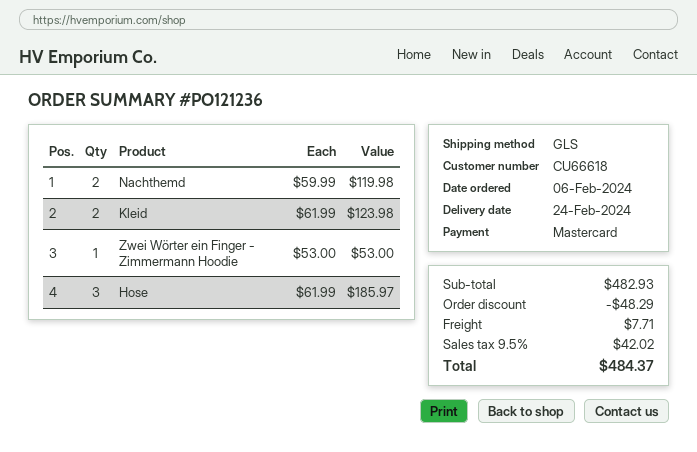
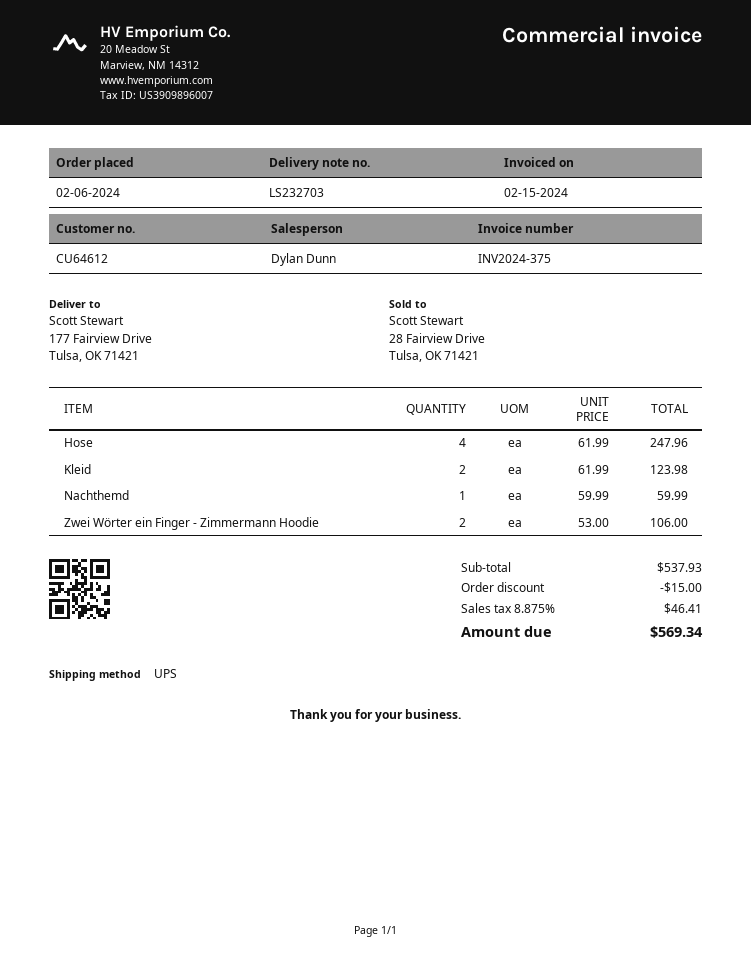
customer number: CU66618 -> CU64612
shipping method: GLS -> UPS
Nachthemd: 2 x 59.99 = 119.98 -> 1 x 59.99 = 59.99
Zwei Wörter ein Finger - Zimmermann Hoodie: 1 x 53.00 = 53.00 -> 2 x 53.00 = 106.00
Hose: 3 x 61.99 = 185.97 -> 4 x 61.99 = 247.96
subtotal: 482.93 -> 537.93
discount: 48.29 -> 15.00
shipping: 7.71 -> none
tax: 9.5% = 42.02 -> 8.875% = 46.41
total: 484.37 -> 569.34

